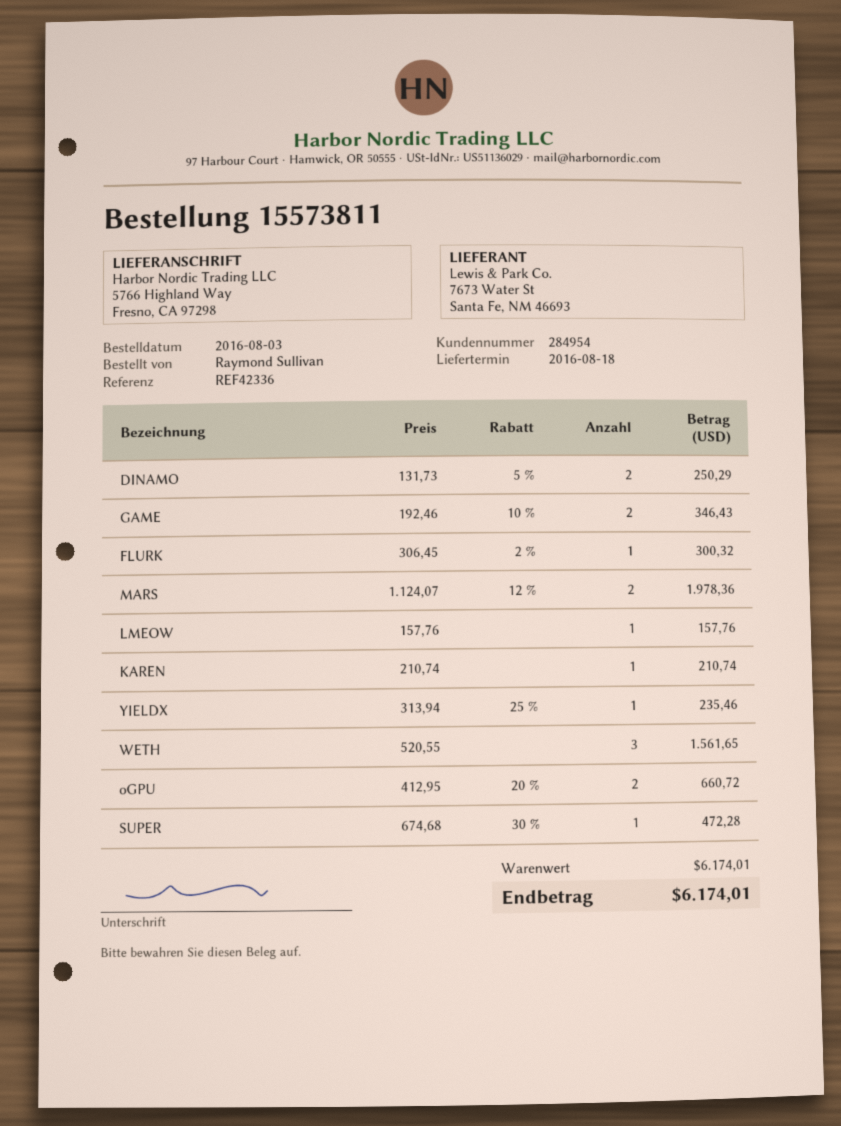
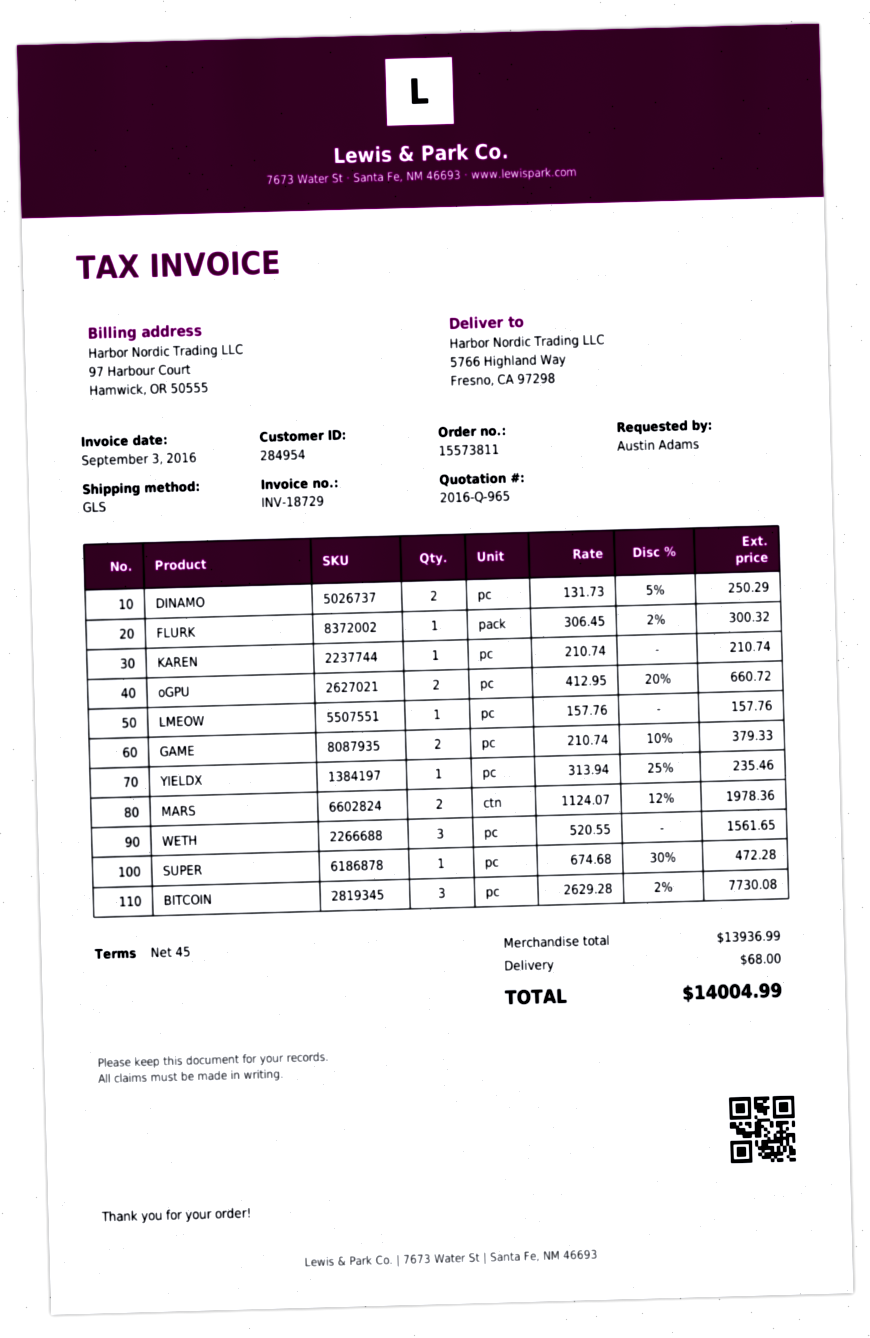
ordered by: Raymond Sullivan -> Austin Adams
GAME: 2 x 192.46 - 10% = 346.43 -> 2 x 210.74 - 10% = 379.33
BITCOIN: none -> 3 x 2629.28 - 2% = 7730.08
subtotal: 6174.01 -> 13936.99
shipping: none -> 68.00
total: 6174.01 -> 14004.99

